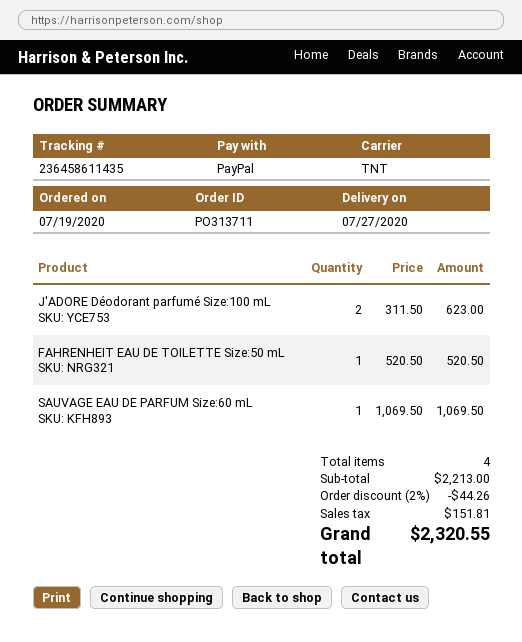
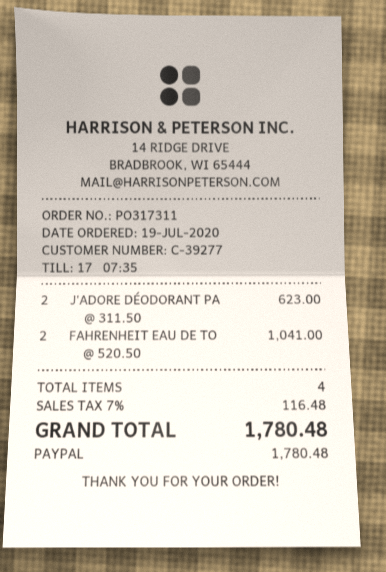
order number: PO313711 -> PO317311
FAHRENHEIT EAU DE TOILETTE Size:50 mL: 1 x 520.50 = 520.50 -> 2 x 520.50 = 1041.00
SAUVAGE EAU DE PARFUM Size:60 mL: 1 x 1069.50 = 1069.50 -> none
discount: 2% = 44.26 -> none
tax: 151.81 -> 116.48
total: 2320.55 -> 1780.48

